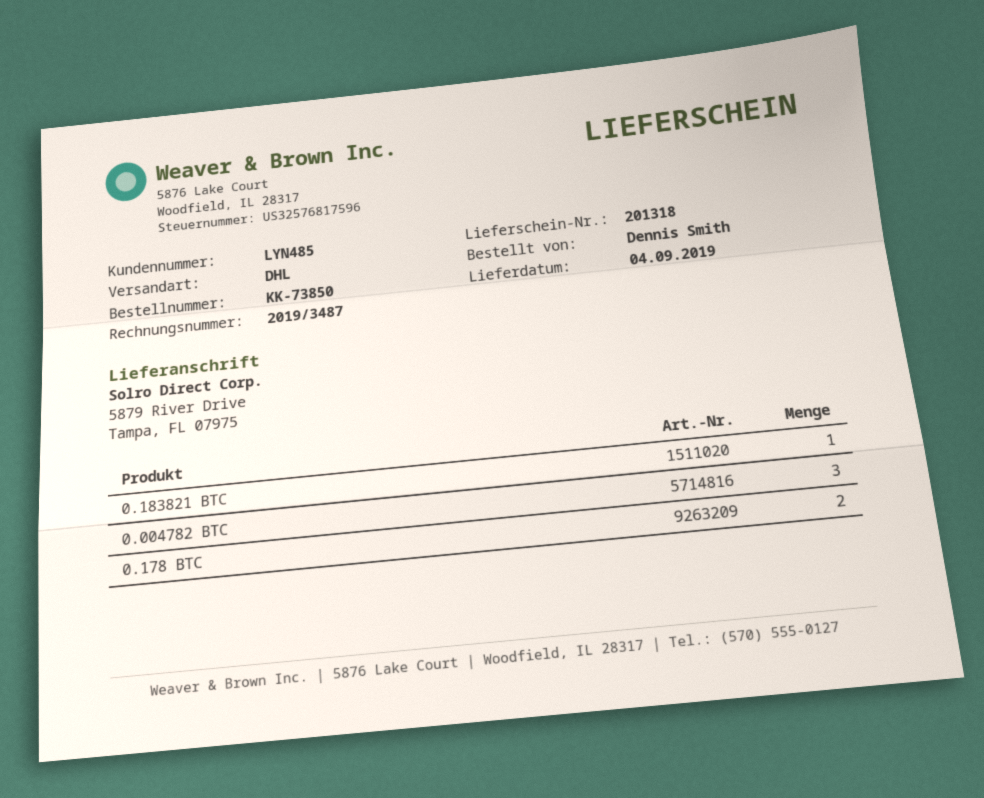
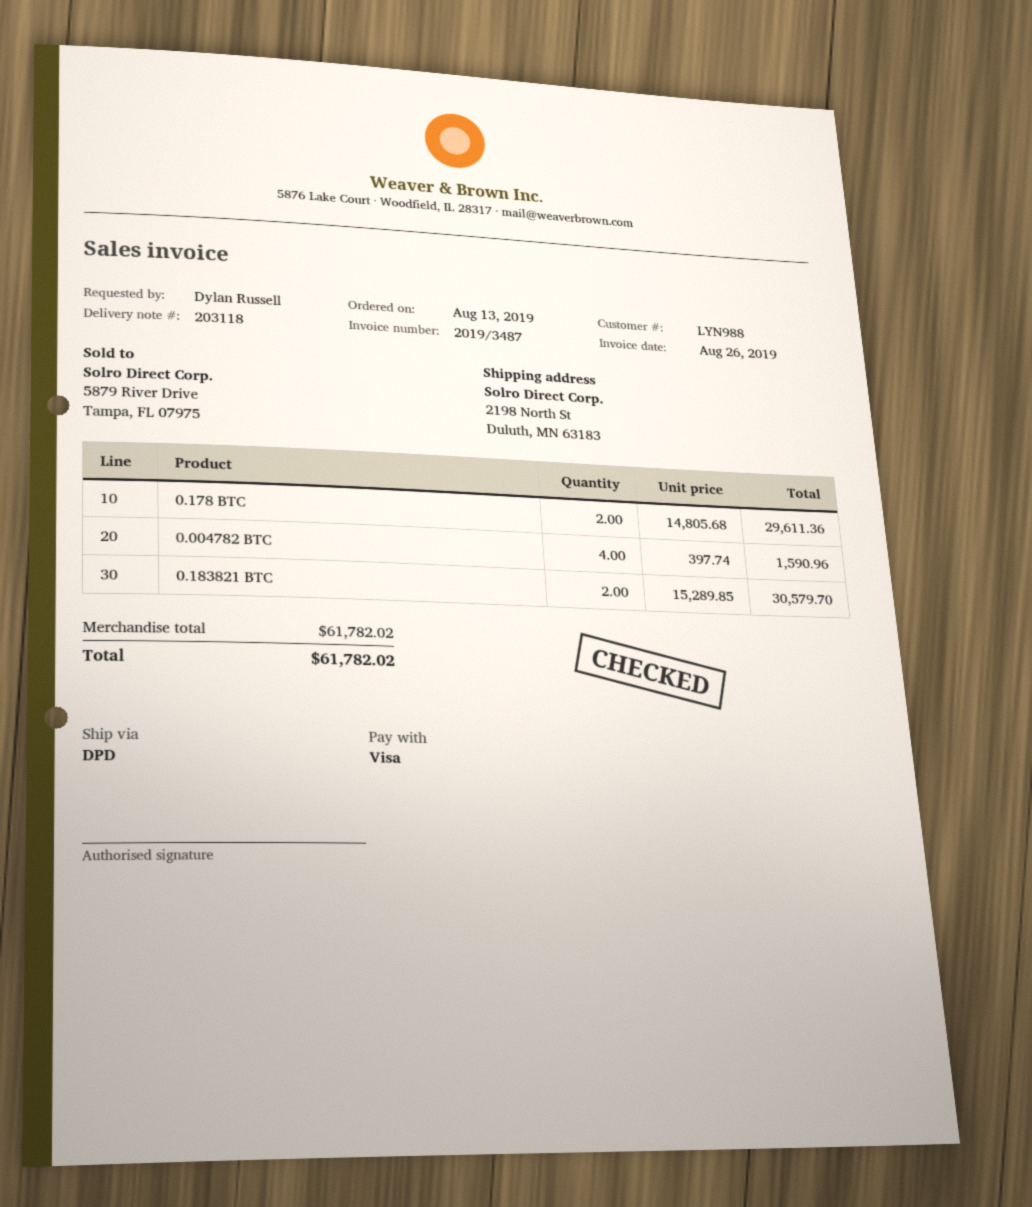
delivery note number: 201318 -> 203118
customer number: LYN485 -> LYN988
ordered by: Dennis Smith -> Dylan Russell
shipping method: DHL -> DPD
ship to: 5879 River Drive, Tampa, FL 07975 -> 2198 North St, Duluth, MN 63183
0.183821 BTC: 1 -> 2
0.004782 BTC: 3 -> 4

